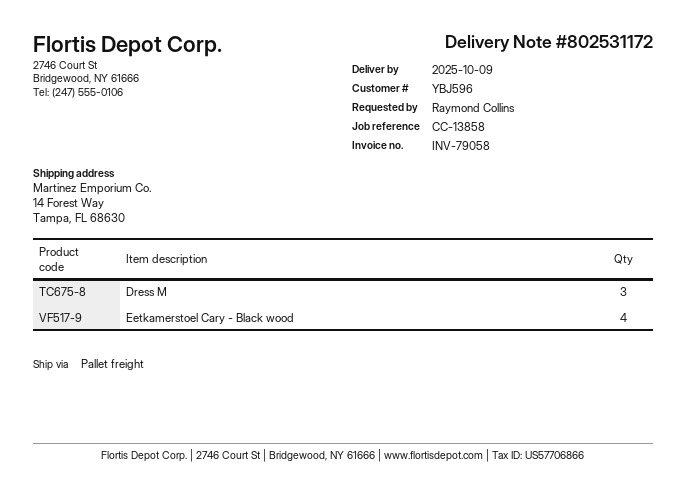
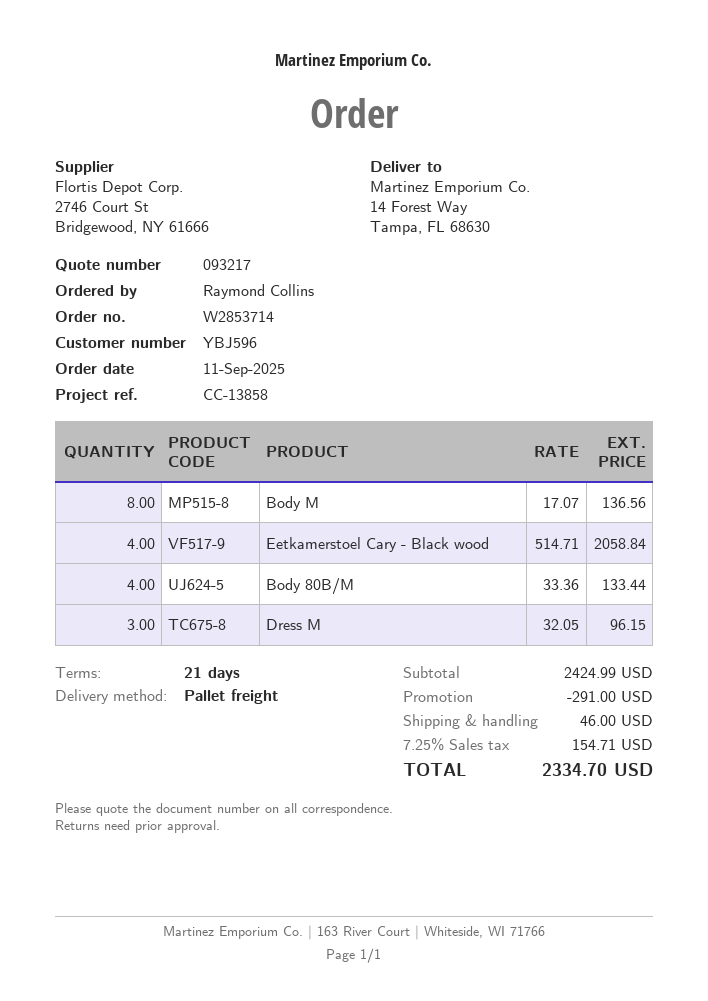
Body M: none -> 8
Body 80B/M: none -> 4

